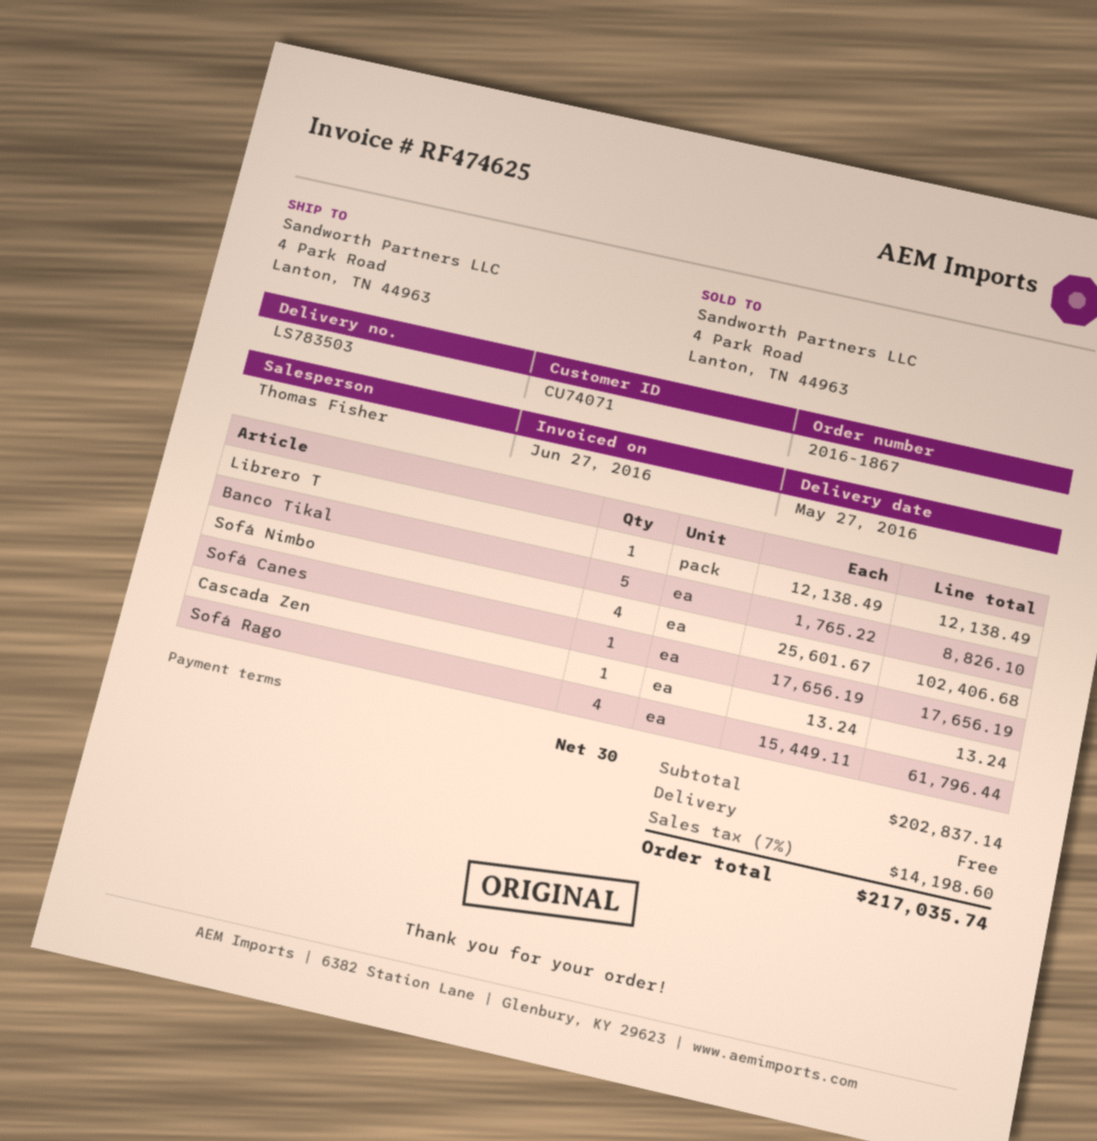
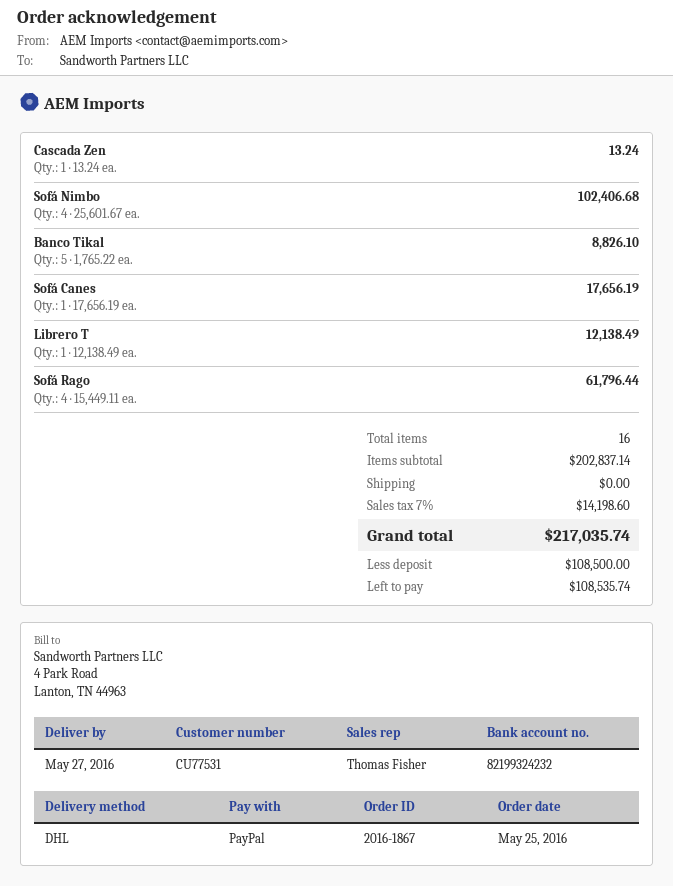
customer number: CU74071 -> CU77531

